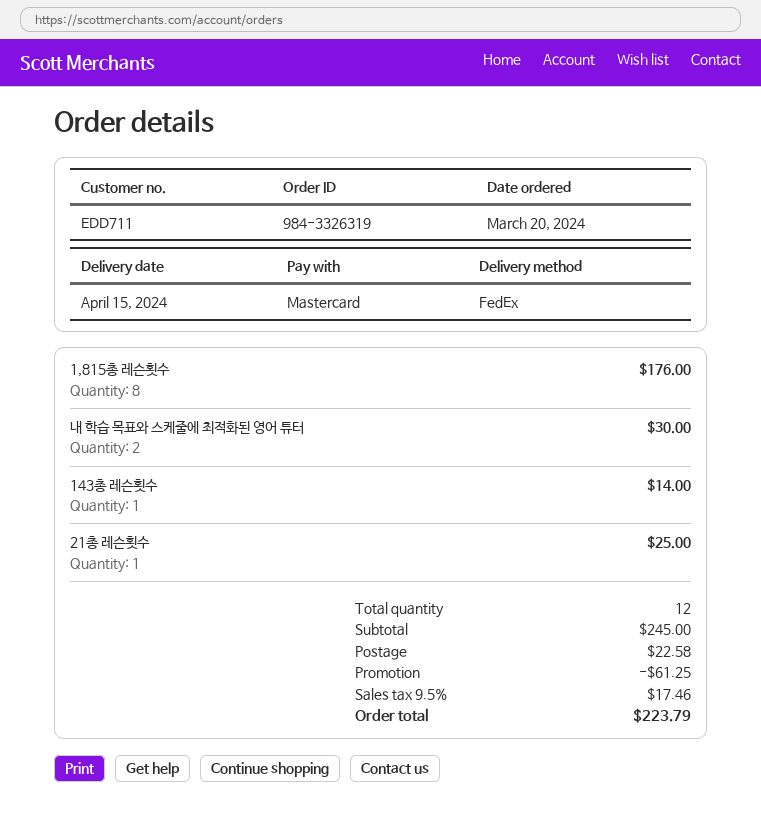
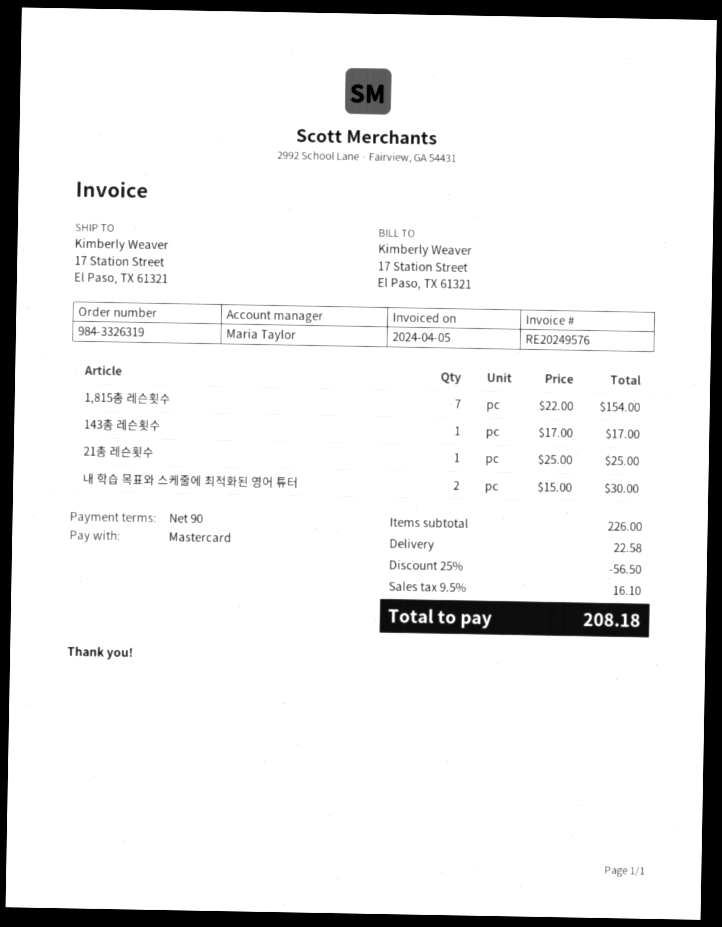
1,815총 레슨횟수: 8 for 176.00 -> 7 for 154.00
143총 레슨횟수: 1 for 14.00 -> 1 for 17.00
subtotal: 245.00 -> 226.00
discount: 61.25 -> 56.50
tax: 9.5% = 17.46 -> 9.5% = 16.10
total: 223.79 -> 208.18

